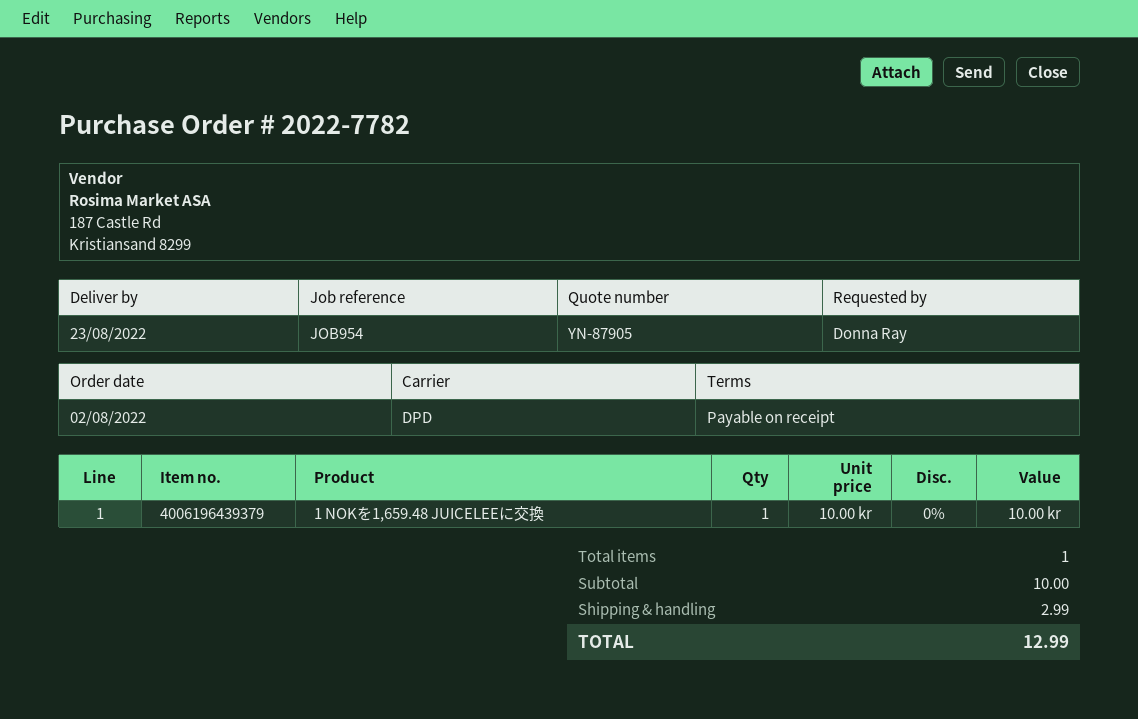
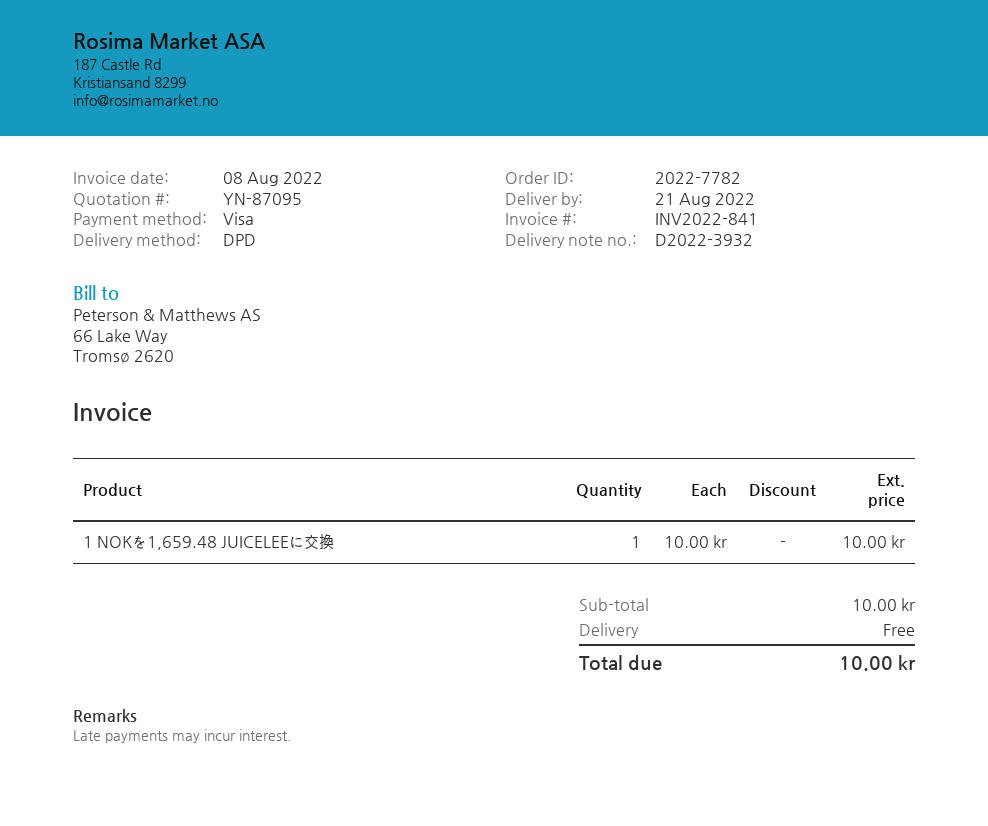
quote number: YN-87905 -> YN-87095
delivery date: 2022-08-23 -> 2022-08-21
shipping: 2.99 -> 0.00
total: 12.99 -> 10.00

